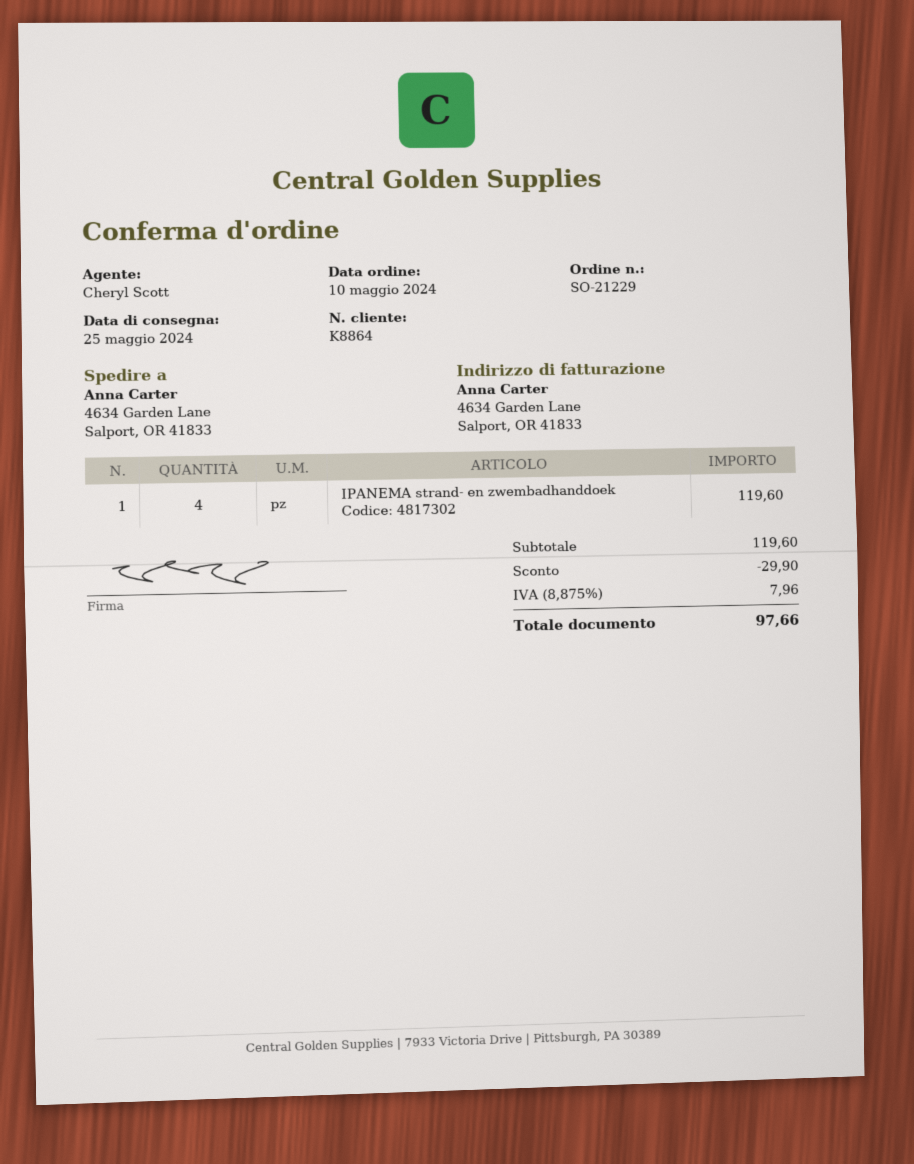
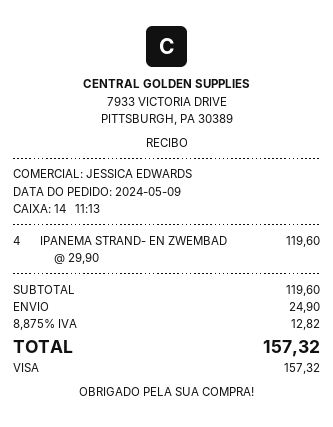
order date: 2024-05-10 -> 2024-05-09
sales rep: Cheryl Scott -> JESSICA EDWARDS
discount: 29.90 -> none
shipping: none -> 24.90
tax: 8.875% = 7.96 -> 8.875% = 12.82
total: 97.66 -> 157.32

